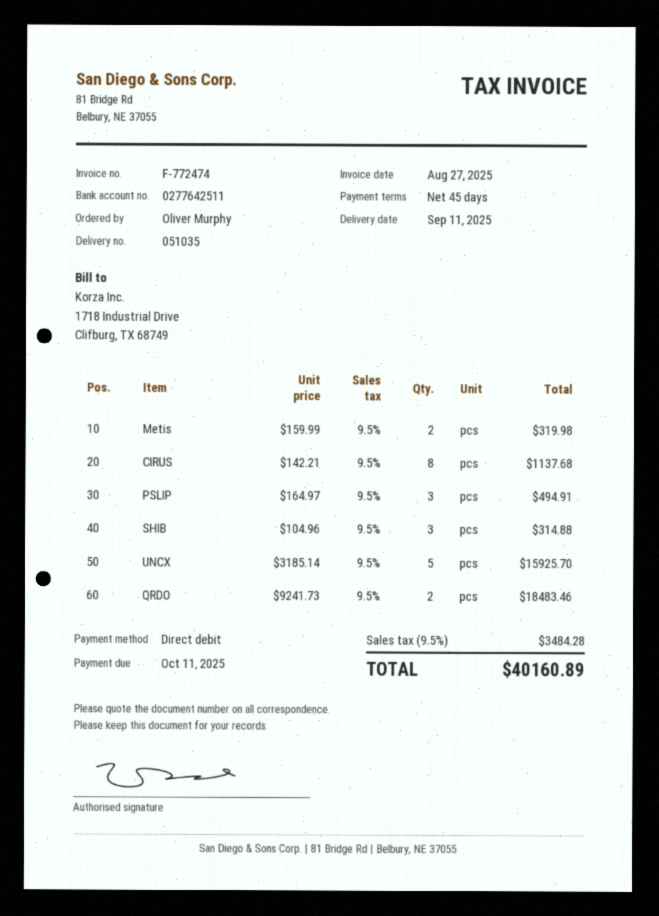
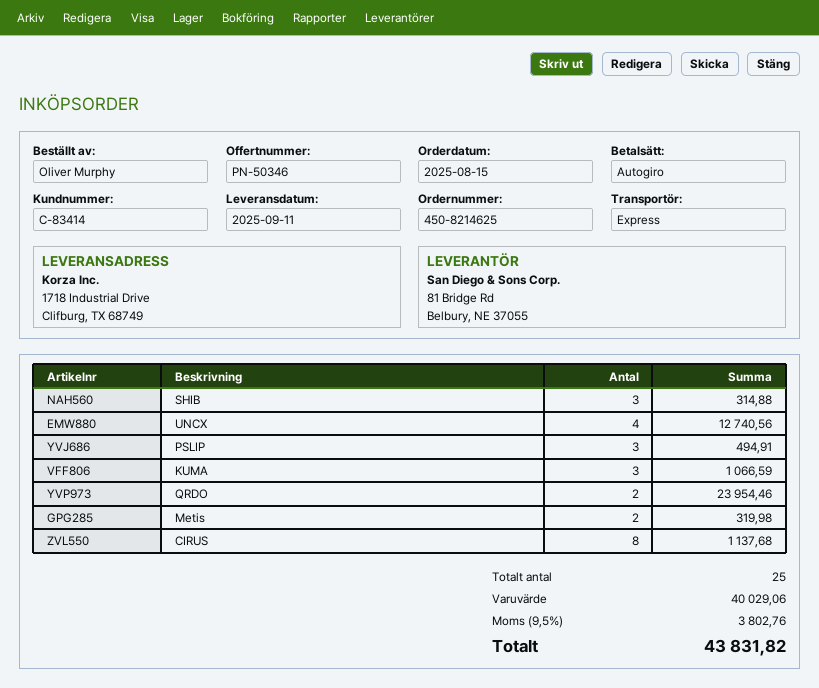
UNCX: 5 for 15925.70 -> 4 for 12740.56
QRDO: 2 for 18483.46 -> 2 for 23954.46
KUMA: none -> 3 for 1066.59
tax: 9.5% = 3484.28 -> 9.5% = 3802.76
total: 40160.89 -> 43831.82

